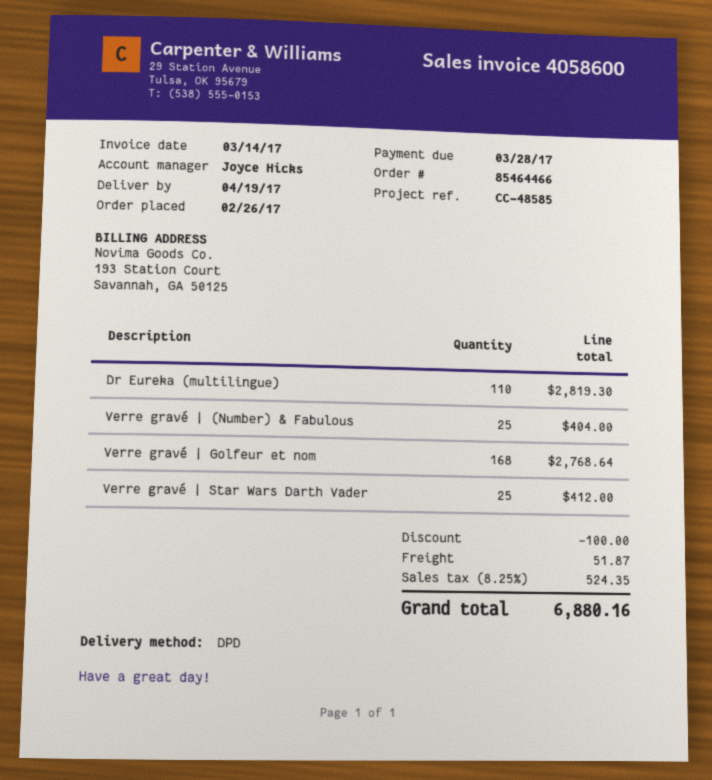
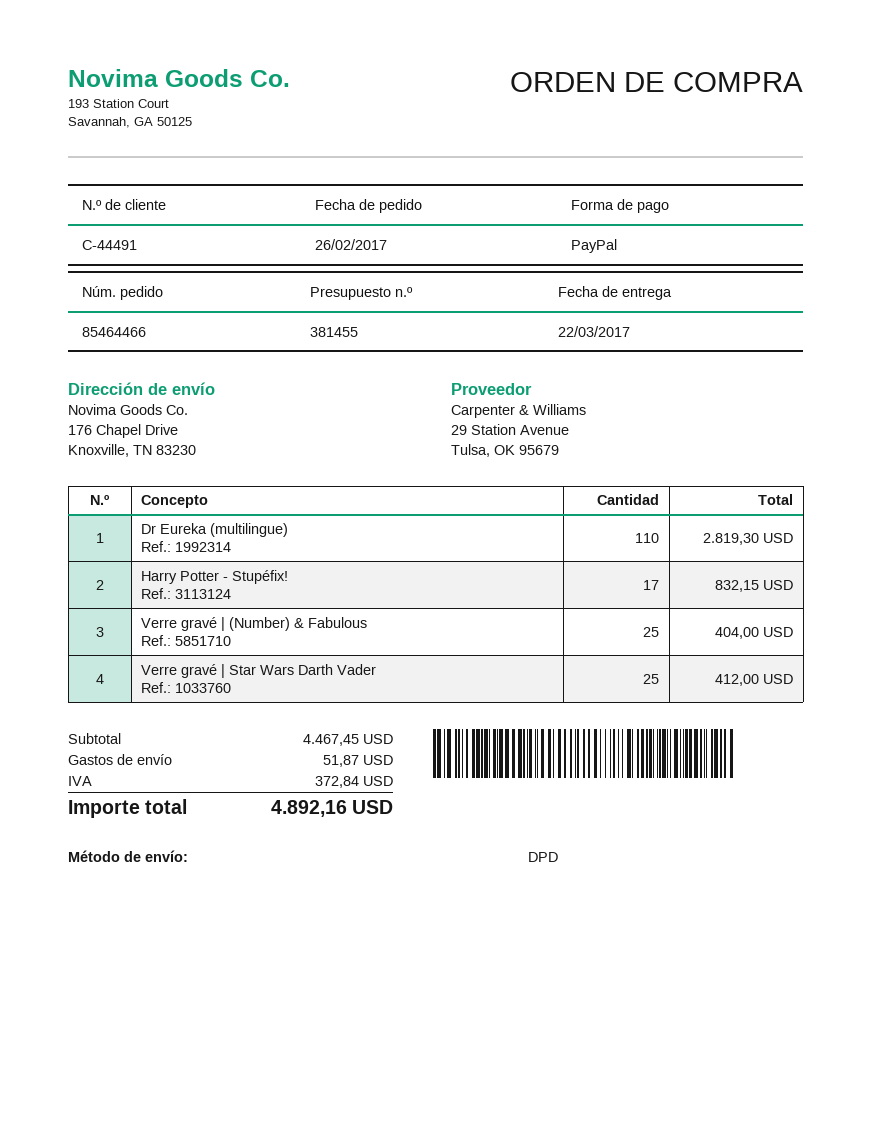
delivery date: 2017-04-19 -> 2017-03-22
Verre gravé | Golfeur et nom: 168 for 2768.64 -> none
Harry Potter - Stupéfix!: none -> 17 for 832.15
discount: 100.00 -> none
tax: 524.35 -> 372.84
total: 6880.16 -> 4892.16

